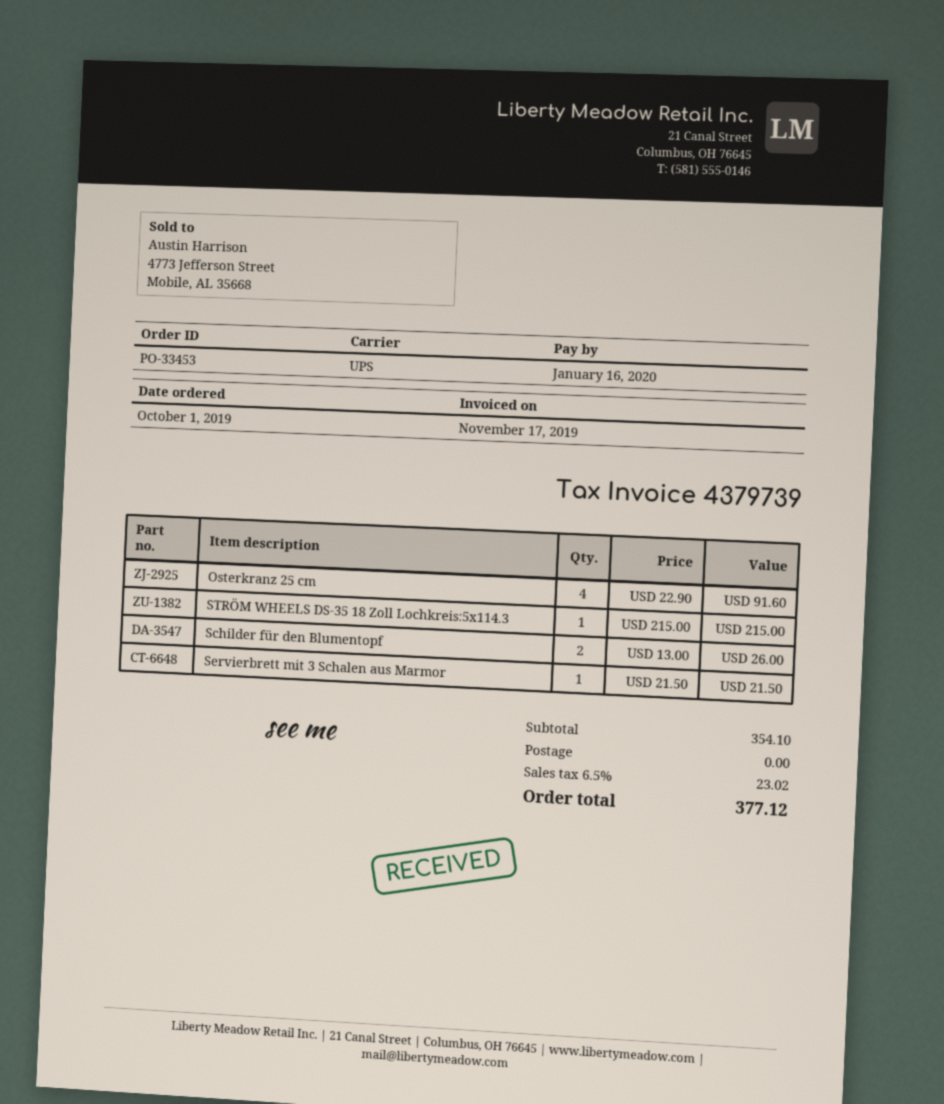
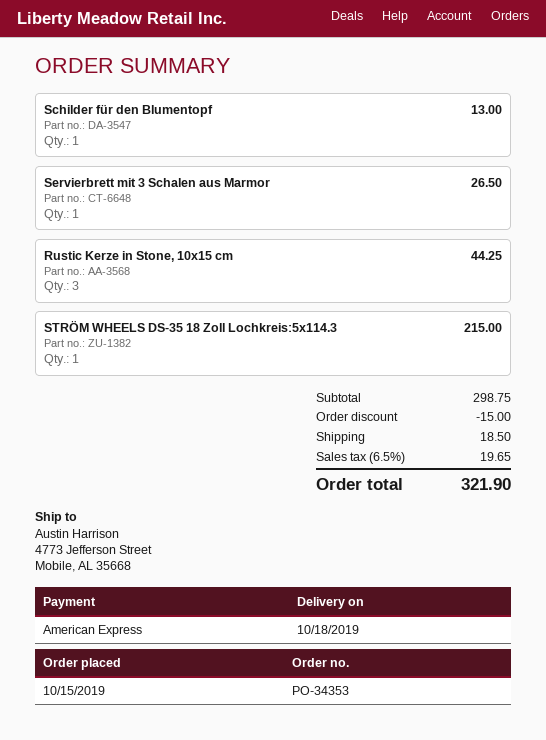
order number: PO-33453 -> PO-34353
order date: 2019-10-01 -> 2019-10-15
Osterkranz 25 cm: 4 for 91.60 -> none
Schilder für den Blumentopf: 2 for 26.00 -> 1 for 13.00
Servierbrett mit 3 Schalen aus Marmor: 1 for 21.50 -> 1 for 26.50
Rustic Kerze in Stone, 10x15 cm: none -> 3 for 44.25
subtotal: 354.10 -> 298.75
discount: none -> 15.00
shipping: 0.00 -> 18.50
tax: 6.5% = 23.02 -> 6.5% = 19.65
total: 377.12 -> 321.90

